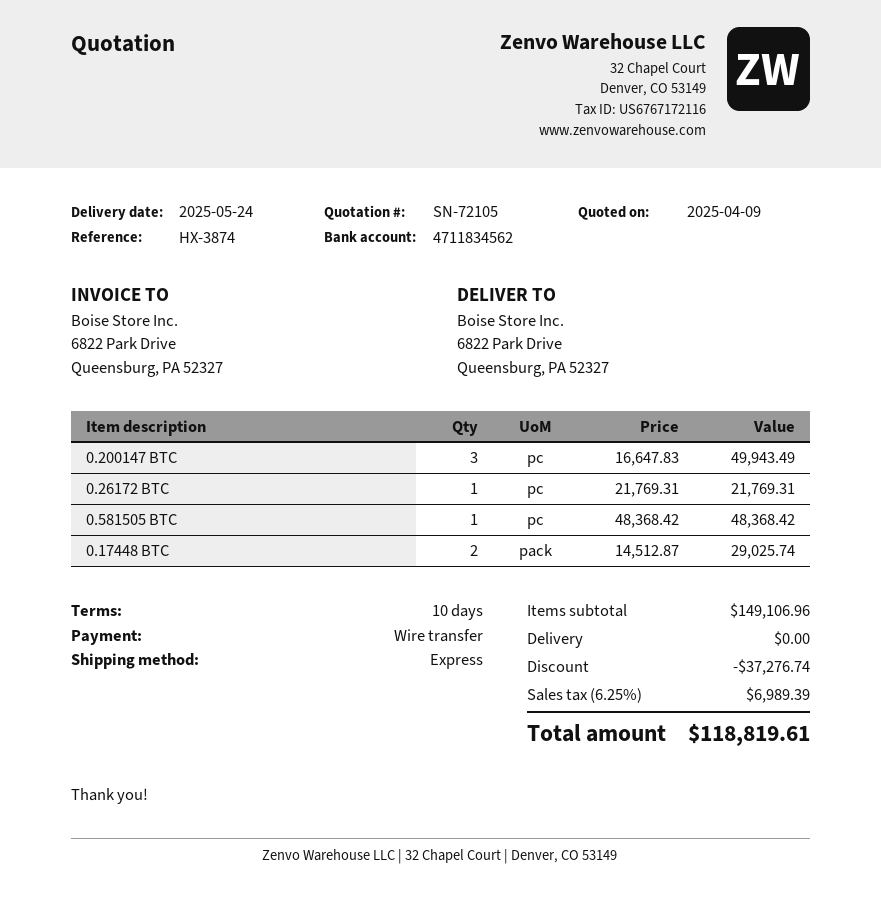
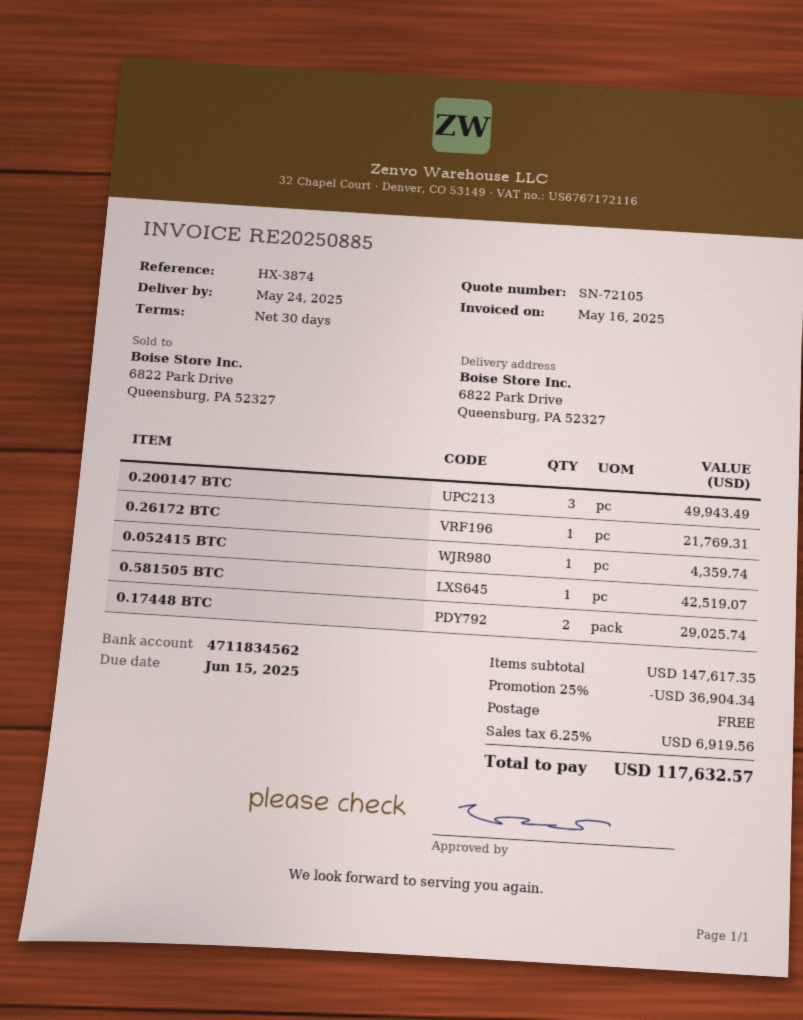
payment terms: 10 days -> 30 days
0.581505 BTC: 1 for 48368.42 -> 1 for 42519.07
0.052415 BTC: none -> 1 for 4359.74
subtotal: 149106.96 -> 147617.35
discount: 37276.74 -> 36904.34
tax: 6.25% = 6989.39 -> 6.25% = 6919.56
total: 118819.61 -> 117632.57

